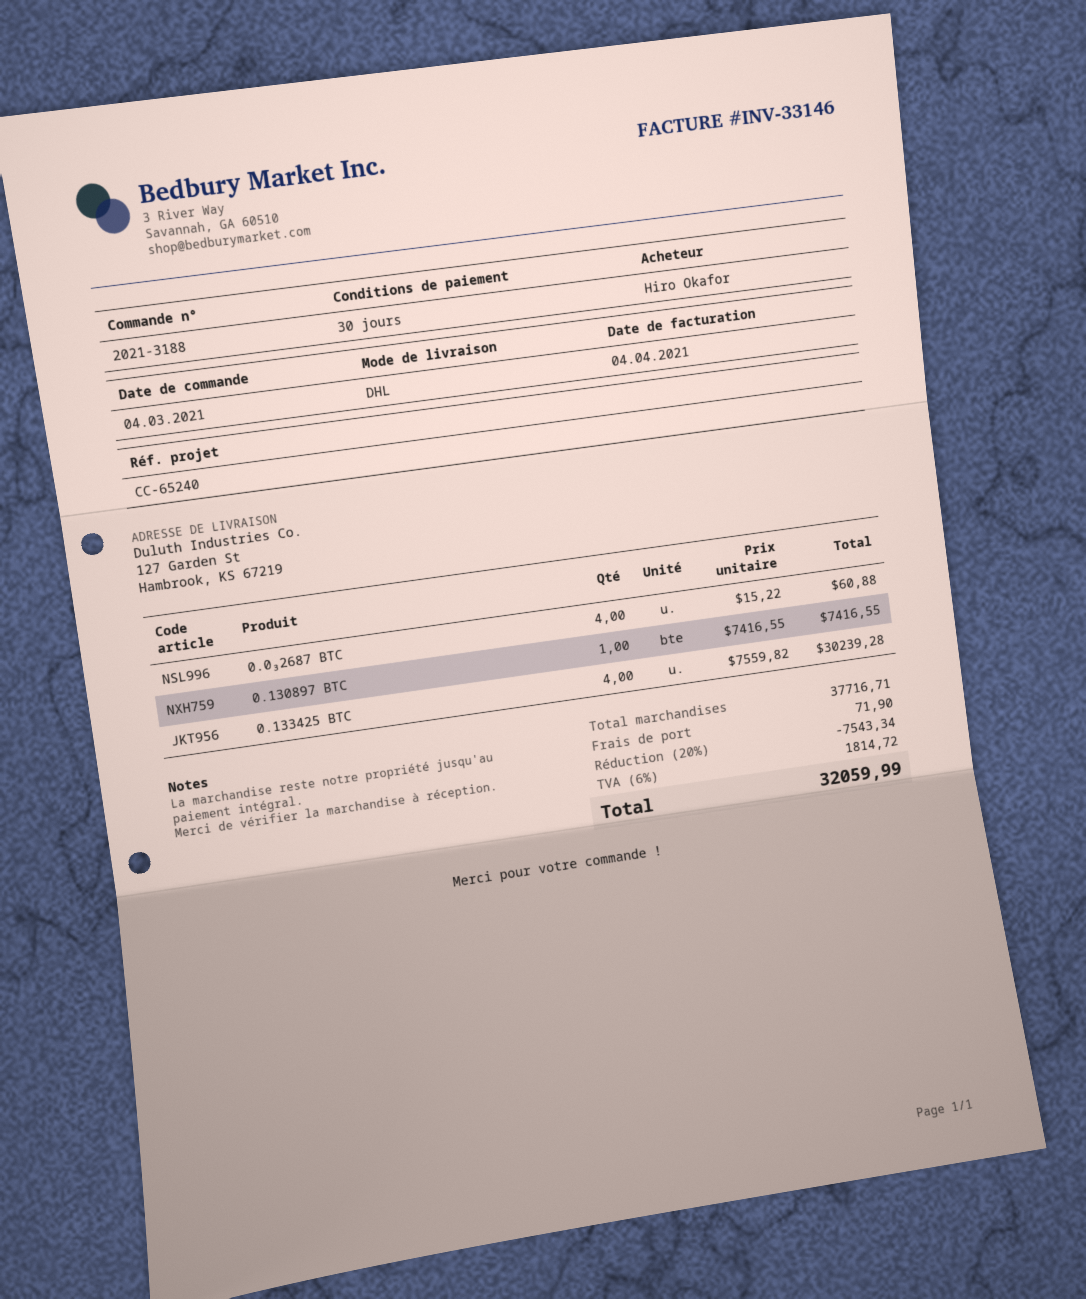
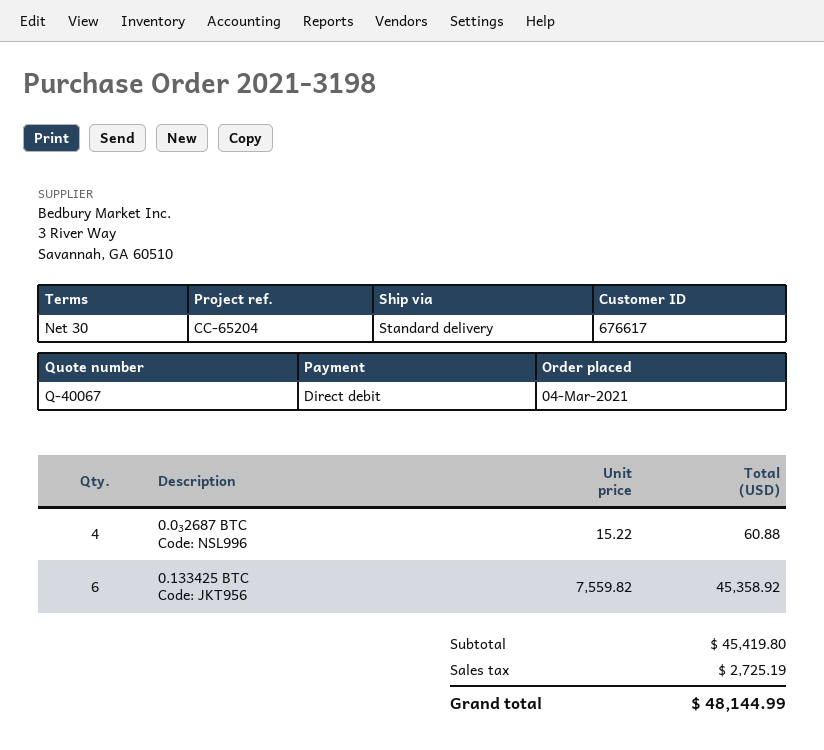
order number: 2021-3188 -> 2021-3198
reference: CC-65240 -> CC-65204
shipping method: DHL -> standard
0.130897 BTC: 1 x 7416.55 = 7416.55 -> none
0.133425 BTC: 4 x 7559.82 = 30239.28 -> 6 x 7559.82 = 45358.92
subtotal: 37716.71 -> 45419.80
discount: 20% = 7543.34 -> none
shipping: 71.90 -> none
tax: 1814.72 -> 2725.19
total: 32059.99 -> 48144.99

